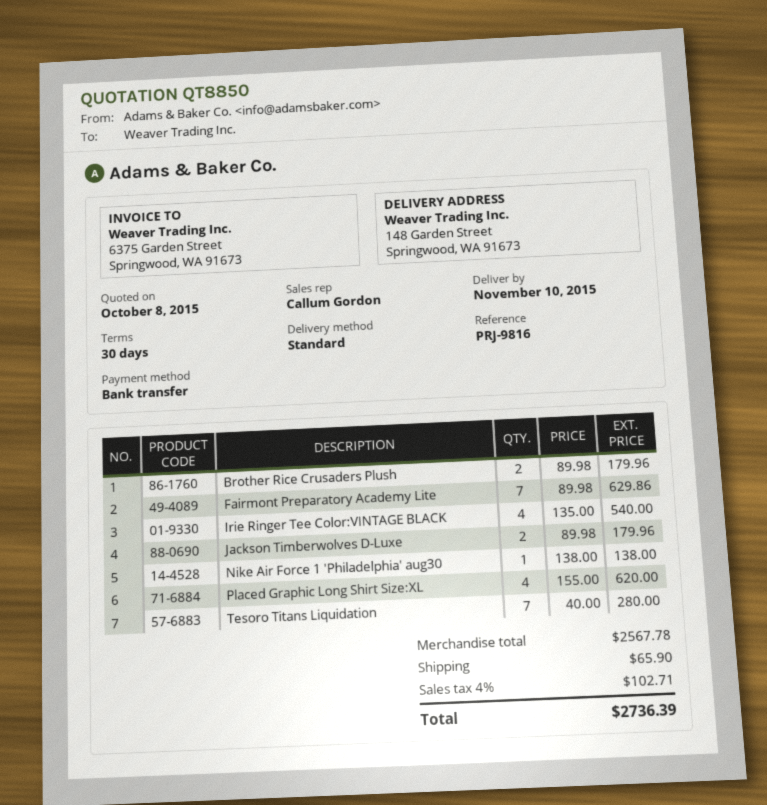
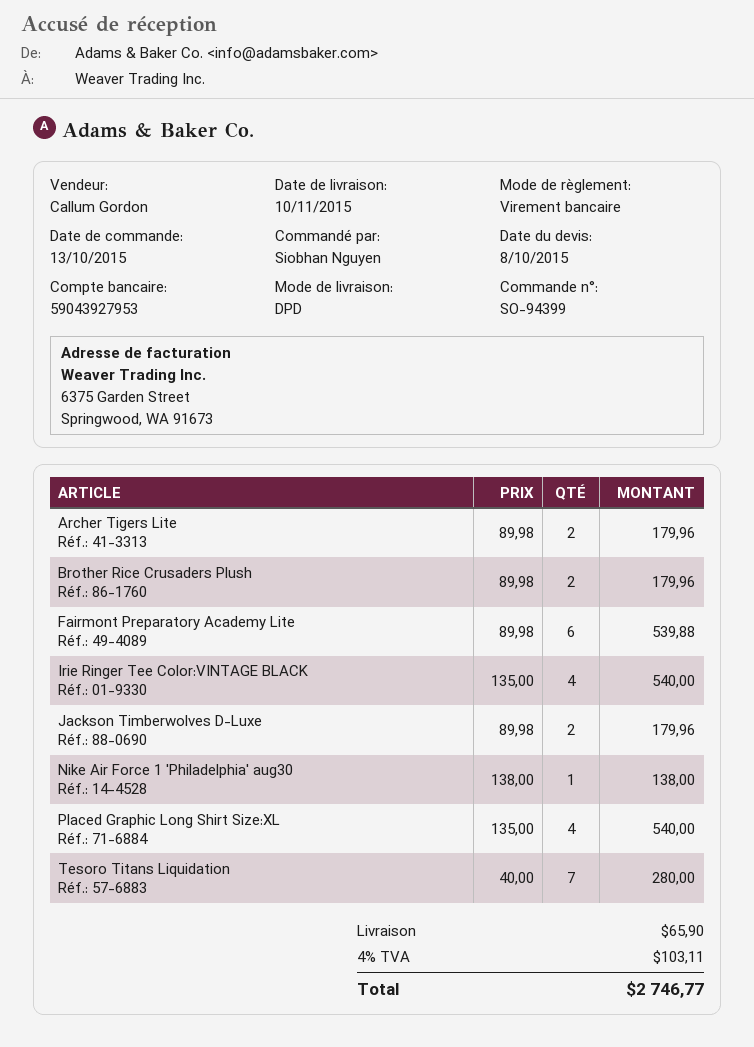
shipping method: standard -> DPD
Fairmont Preparatory Academy Lite: 7 x 89.98 = 629.86 -> 6 x 89.98 = 539.88
Placed Graphic Long Shirt Size:XL: 4 x 155.00 = 620.00 -> 4 x 135.00 = 540.00
Archer Tigers Lite: none -> 2 x 89.98 = 179.96
tax: 4% = 102.71 -> 4% = 103.11
total: 2736.39 -> 2746.77

